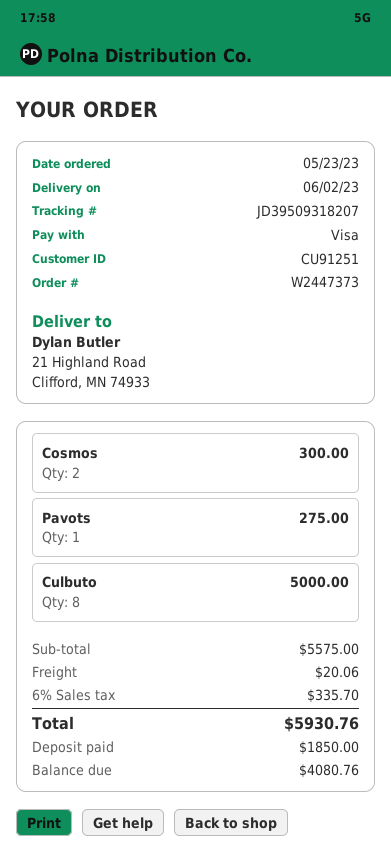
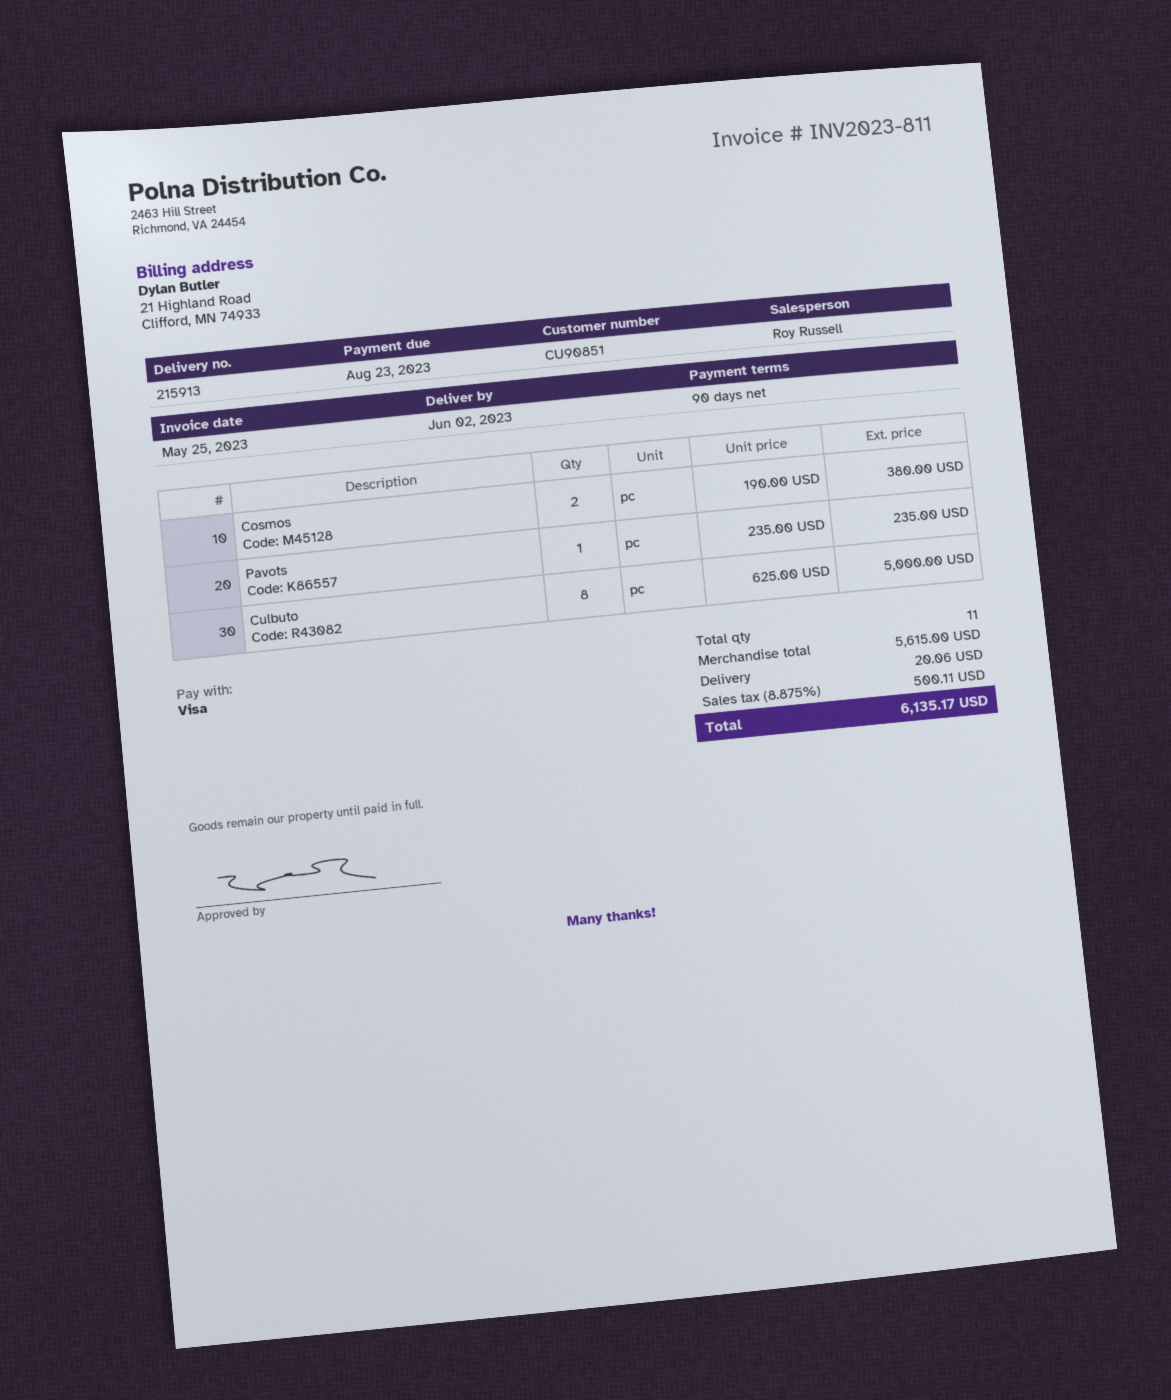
customer number: CU91251 -> CU90851
Cosmos: 2 for 300.00 -> 2 for 380.00
Pavots: 1 for 275.00 -> 1 for 235.00
subtotal: 5575.00 -> 5615.00
tax: 6% = 335.70 -> 8.875% = 500.11
total: 5930.76 -> 6135.17

